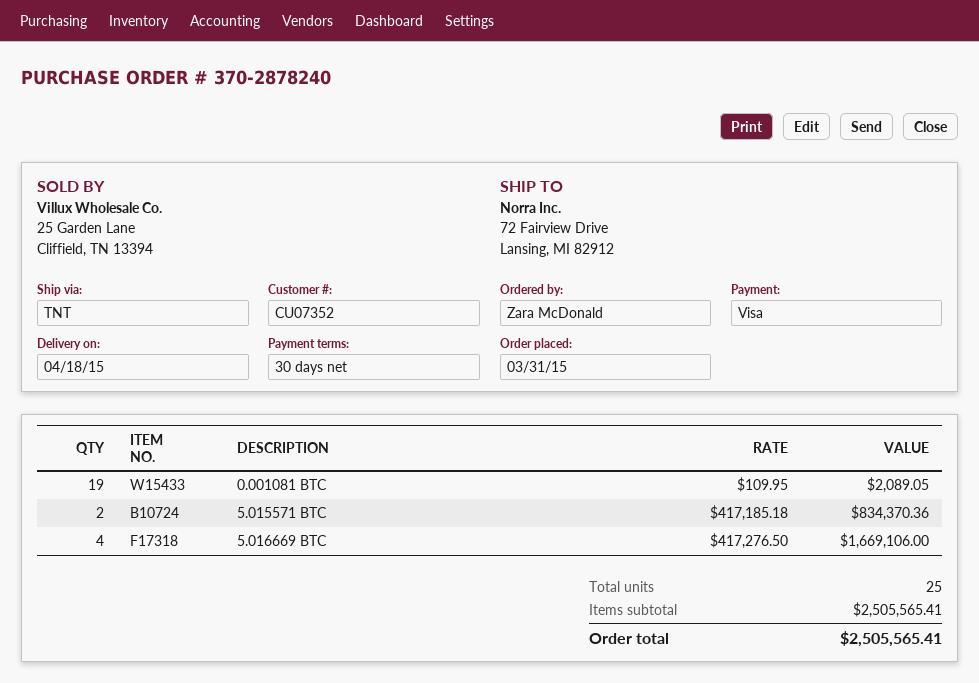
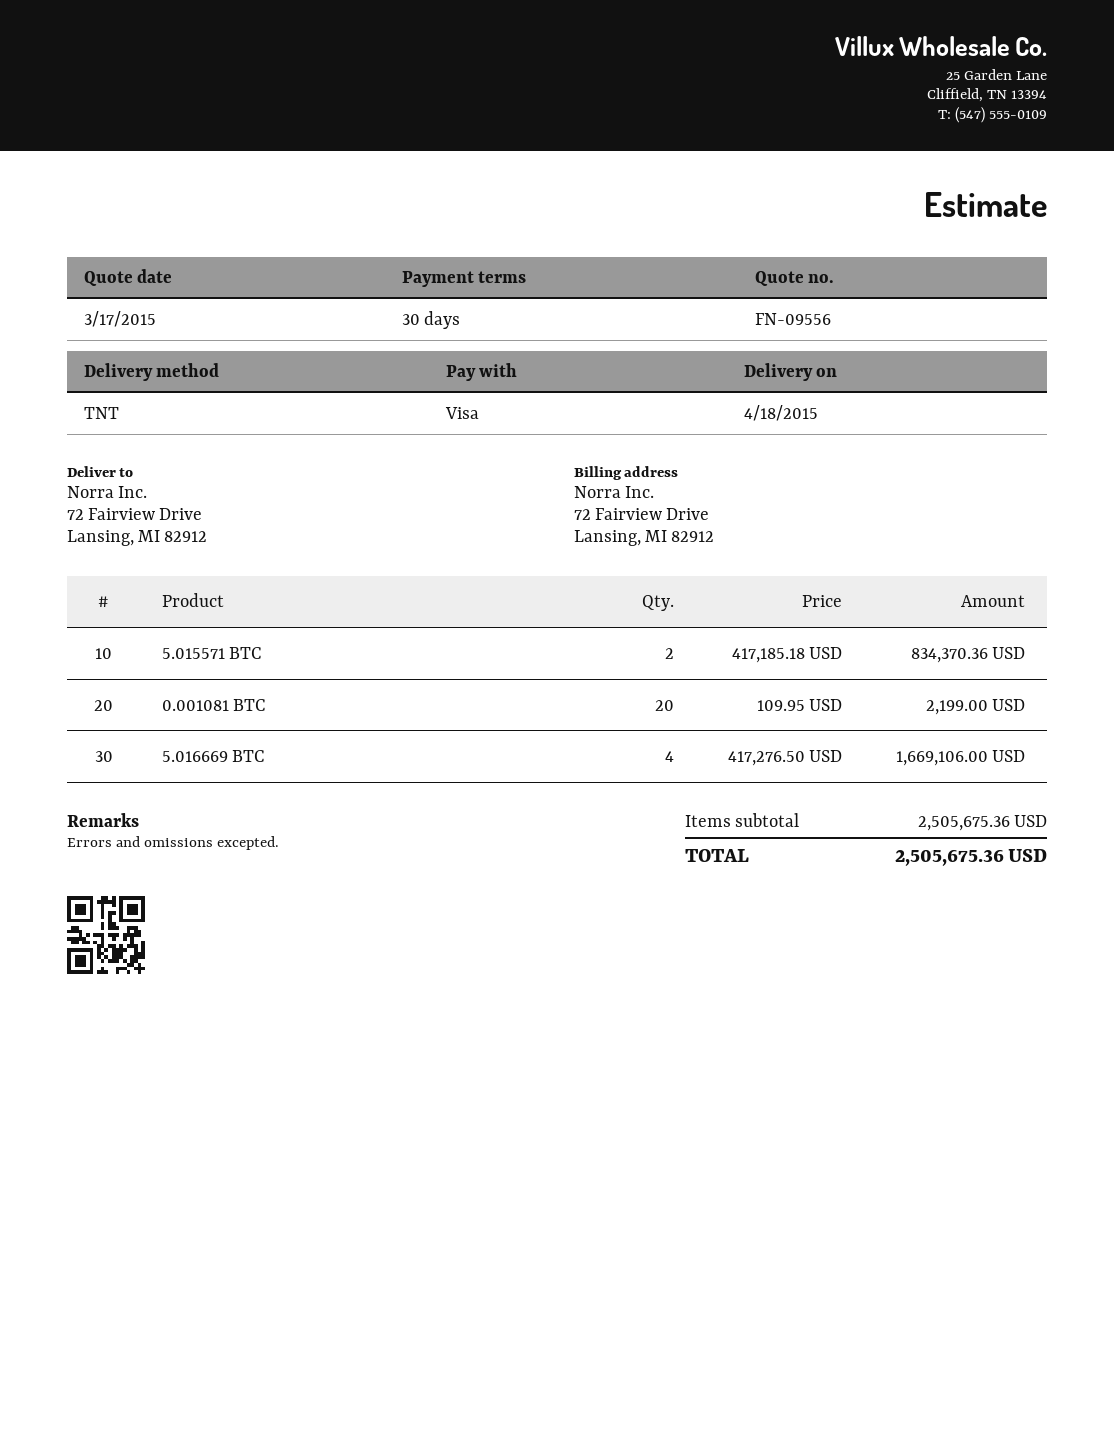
0.001081 BTC: 19 x 109.95 = 2089.05 -> 20 x 109.95 = 2199.00
subtotal: 2505565.41 -> 2505675.36
total: 2505565.41 -> 2505675.36

